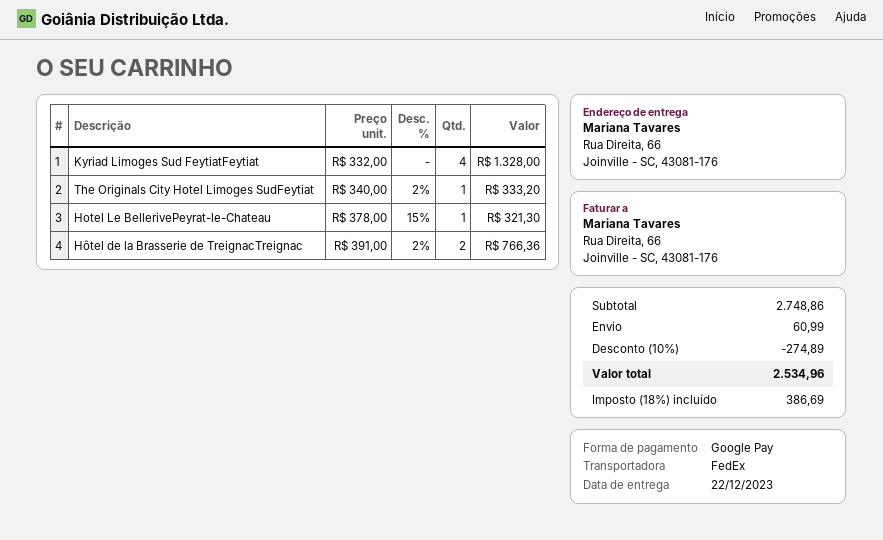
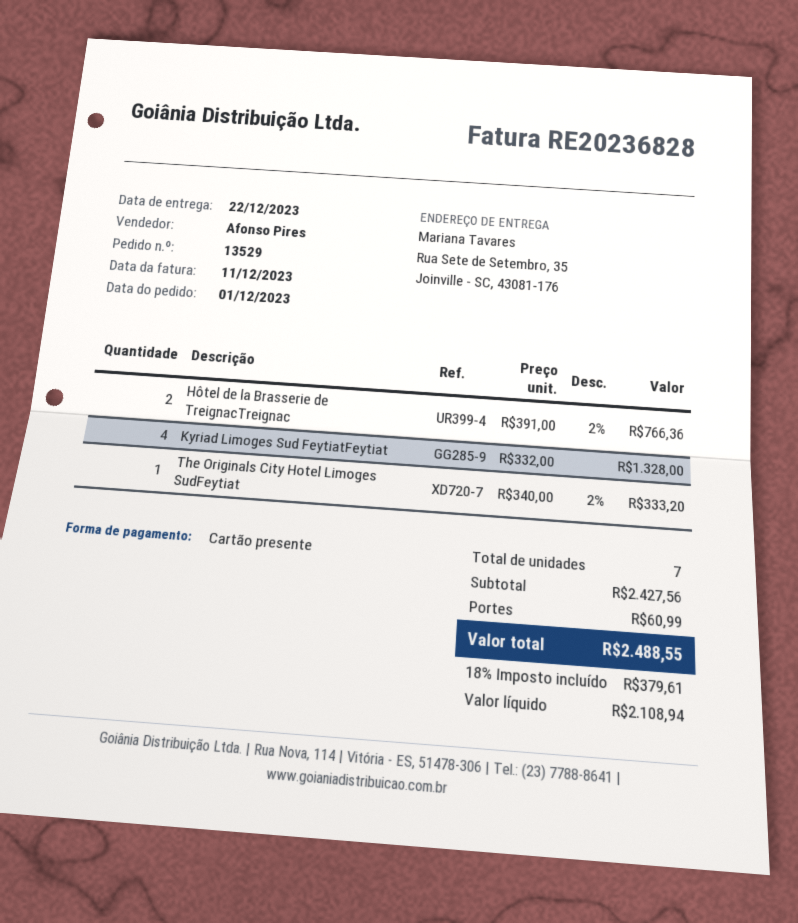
payment method: Google Pay -> gift card
ship to: Rua Direita, 66, Joinville - SC, 43081-176 -> Rua Sete de Setembro, 35, Joinville - SC, 43081-176
Hotel Le BellerivePeyrat-le-Chateau: 1 x 378.00 - 15% = 321.30 -> none
subtotal: 2748.86 -> 2427.56
discount: 10% = 274.89 -> none
tax: 18% = 386.69 -> 18% = 379.61
total: 2534.96 -> 2488.55

